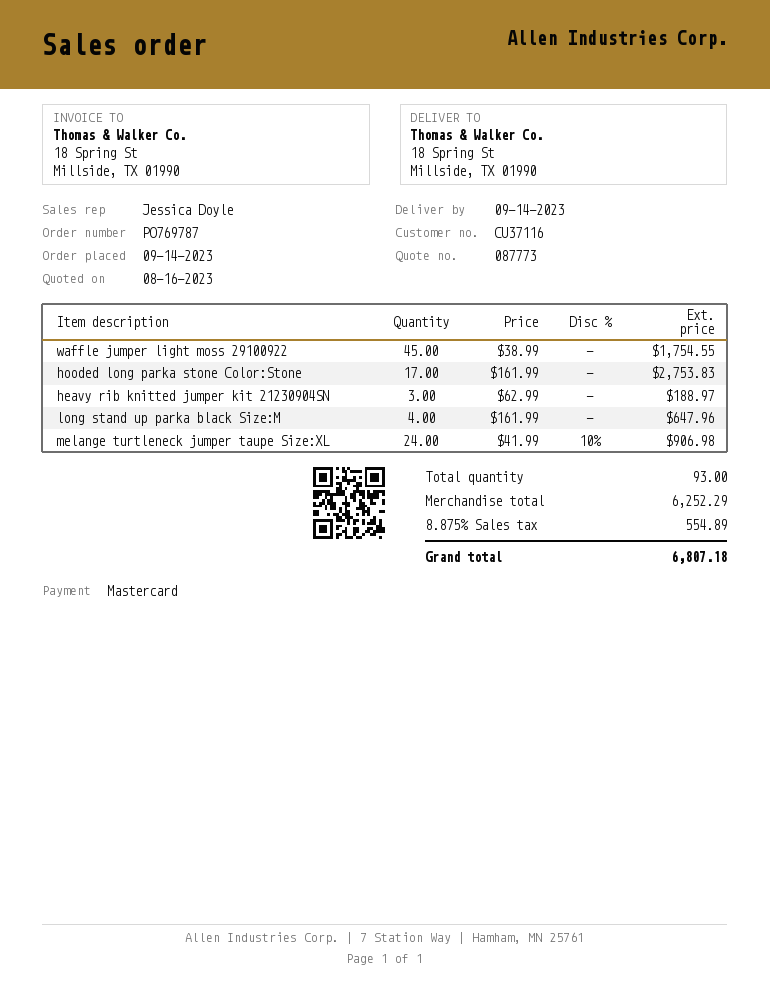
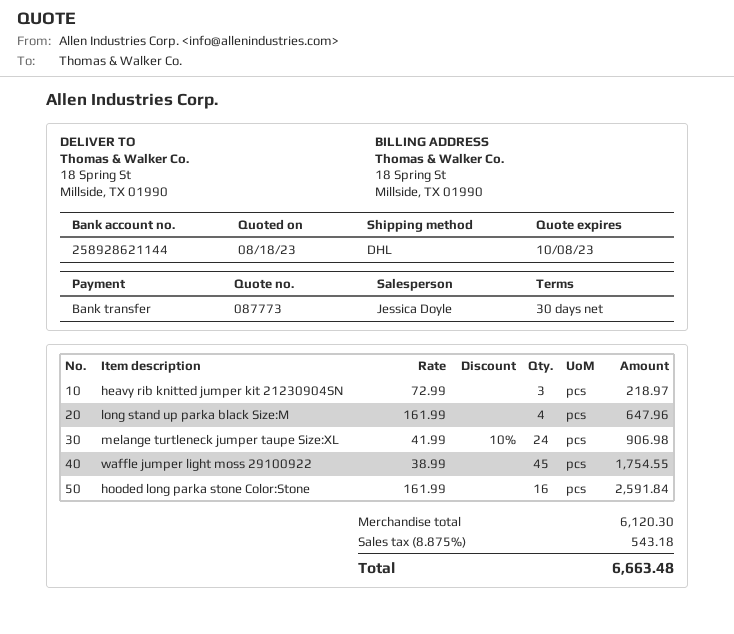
quote date: 2023-08-16 -> 2023-08-18
payment method: Mastercard -> bank transfer
hooded long parka stone Color:Stone: 17 x 161.99 = 2753.83 -> 16 x 161.99 = 2591.84
heavy rib knitted jumper kit 21230904SN: 3 x 62.99 = 188.97 -> 3 x 72.99 = 218.97
subtotal: 6252.29 -> 6120.30
tax: 8.875% = 554.89 -> 8.875% = 543.18
total: 6807.18 -> 6663.48

